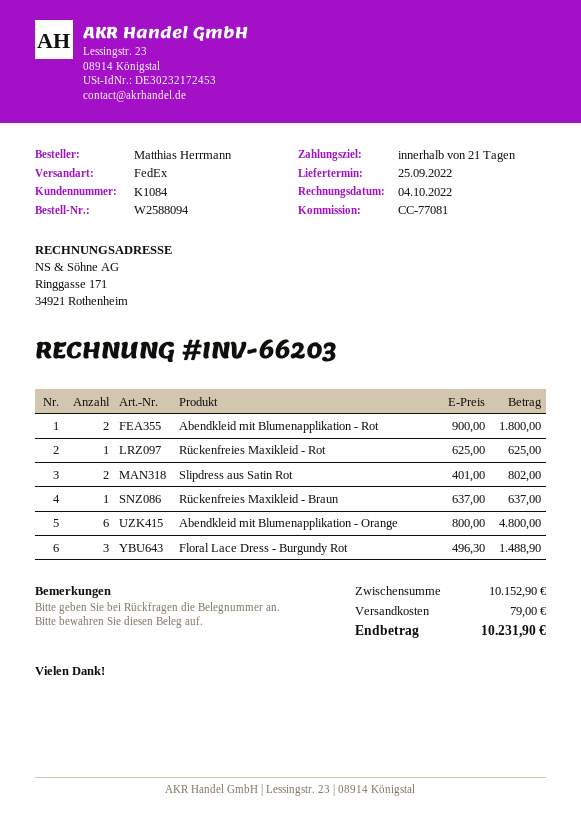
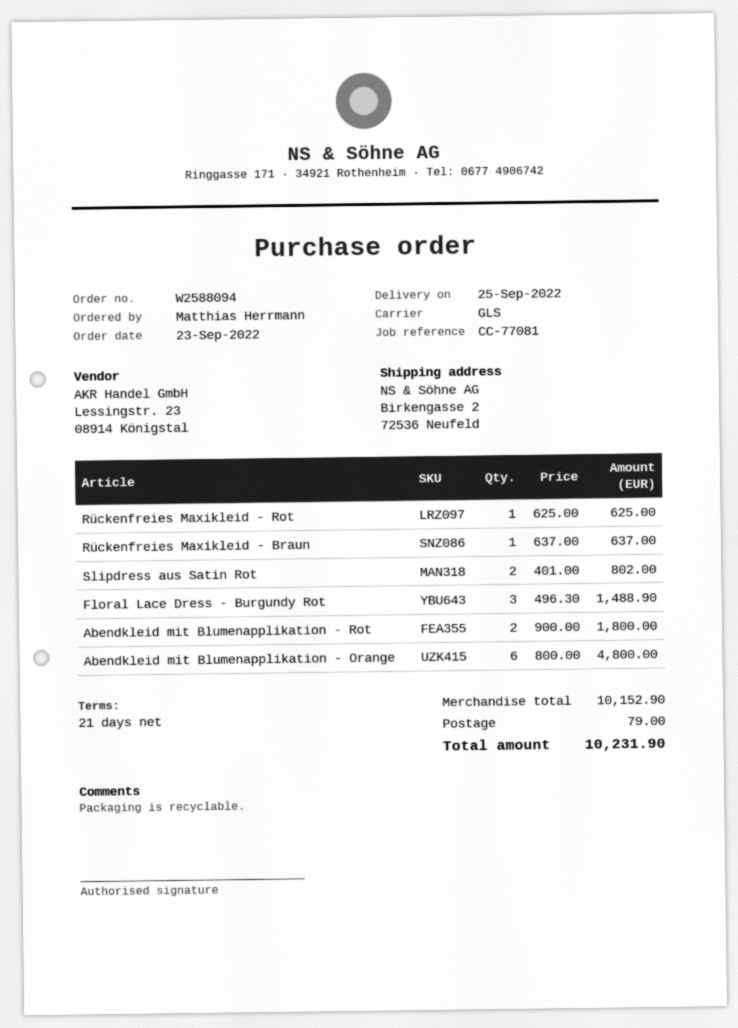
shipping method: FedEx -> GLS

